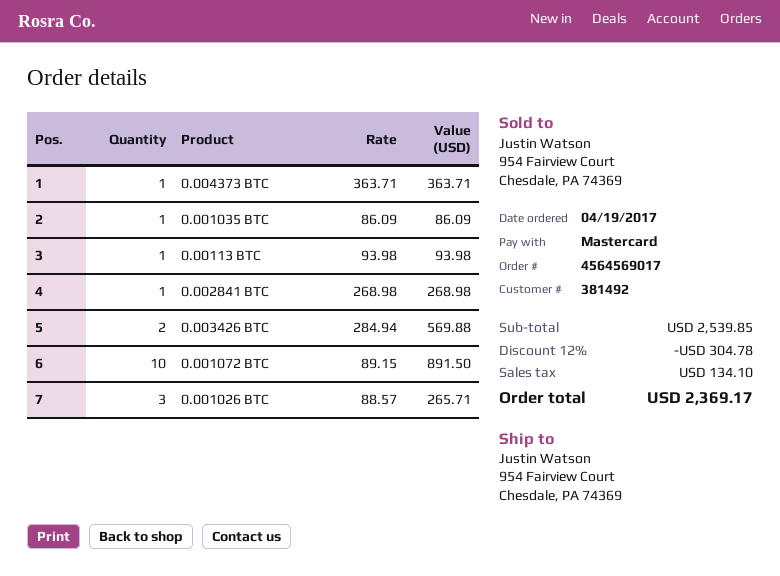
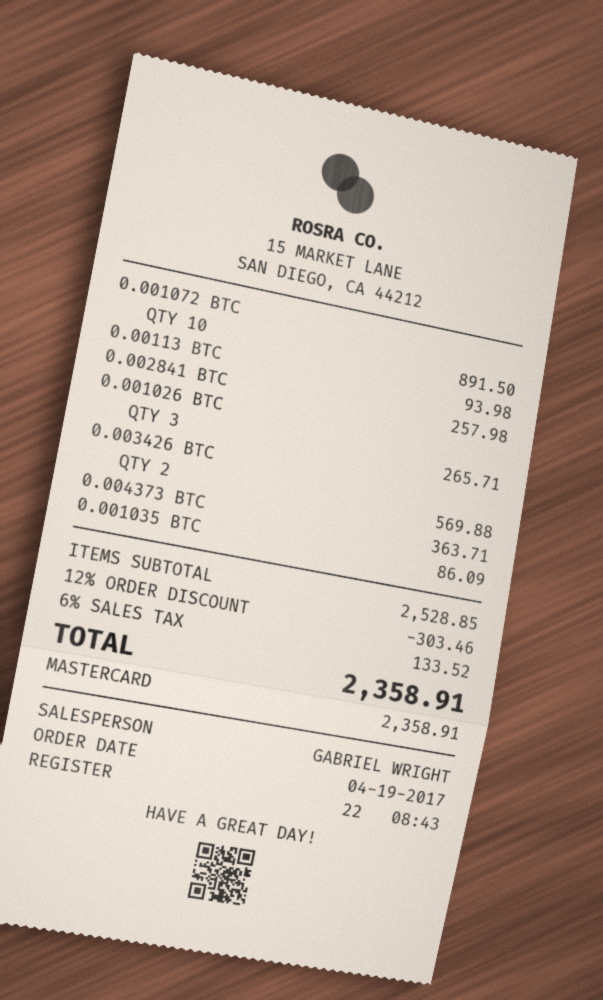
0.002841 BTC: 1 for 268.98 -> 1 for 257.98
subtotal: 2539.85 -> 2528.85
discount: 12% = 304.78 -> 12% = 303.46
tax: 134.10 -> 133.52
total: 2369.17 -> 2358.91

